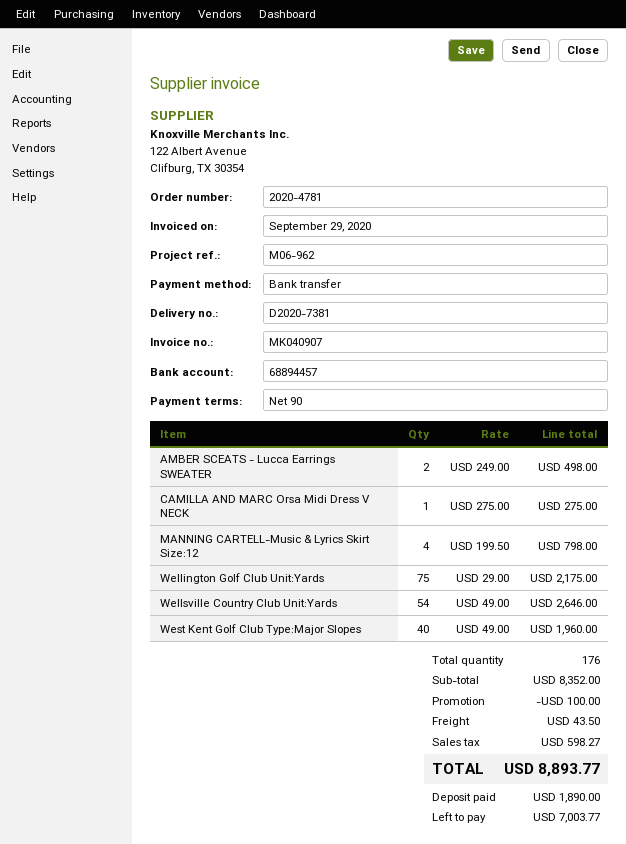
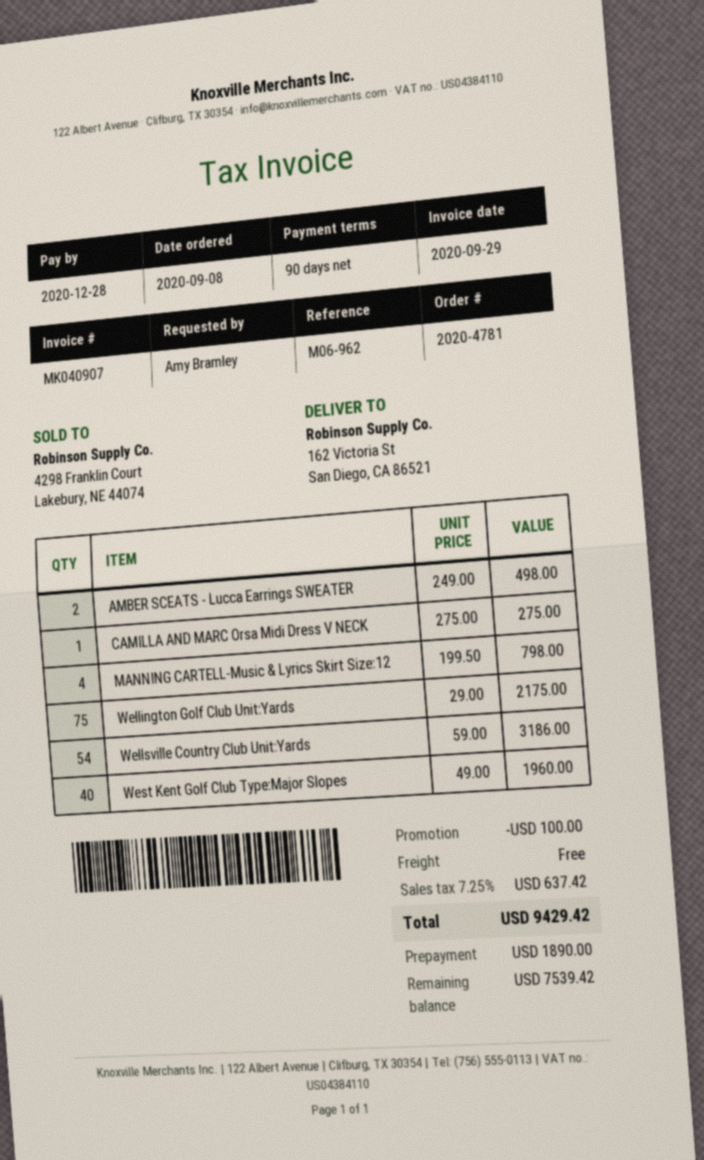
Wellsville Country Club Unit:Yards: 54 x 49.00 = 2646.00 -> 54 x 59.00 = 3186.00
shipping: 43.50 -> 0.00
tax: 598.27 -> 637.42
total: 8893.77 -> 9429.42
balance: 7003.77 -> 7539.42

